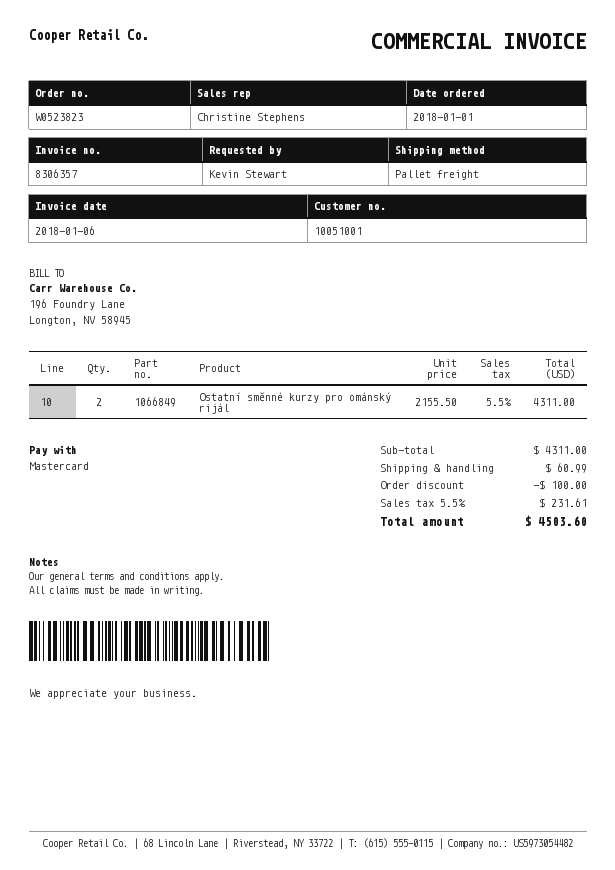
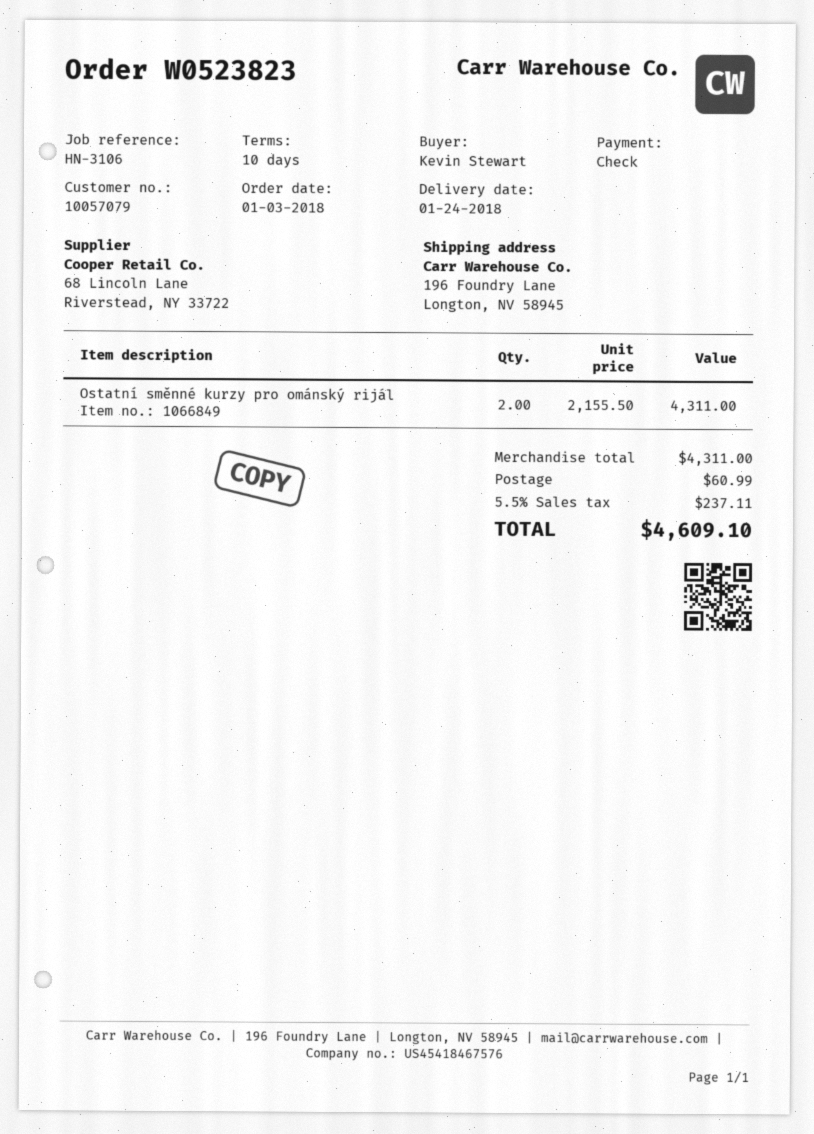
order date: 2018-01-01 -> 2018-01-03
customer number: 10051001 -> 10057079
payment method: Mastercard -> cheque
discount: 100.00 -> none
tax: 5.5% = 231.61 -> 5.5% = 237.11
total: 4503.60 -> 4609.10

